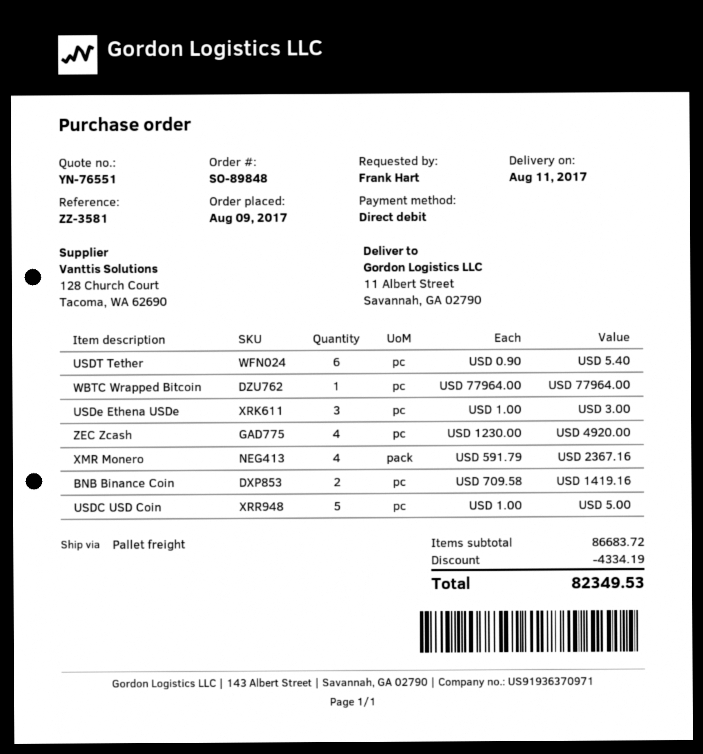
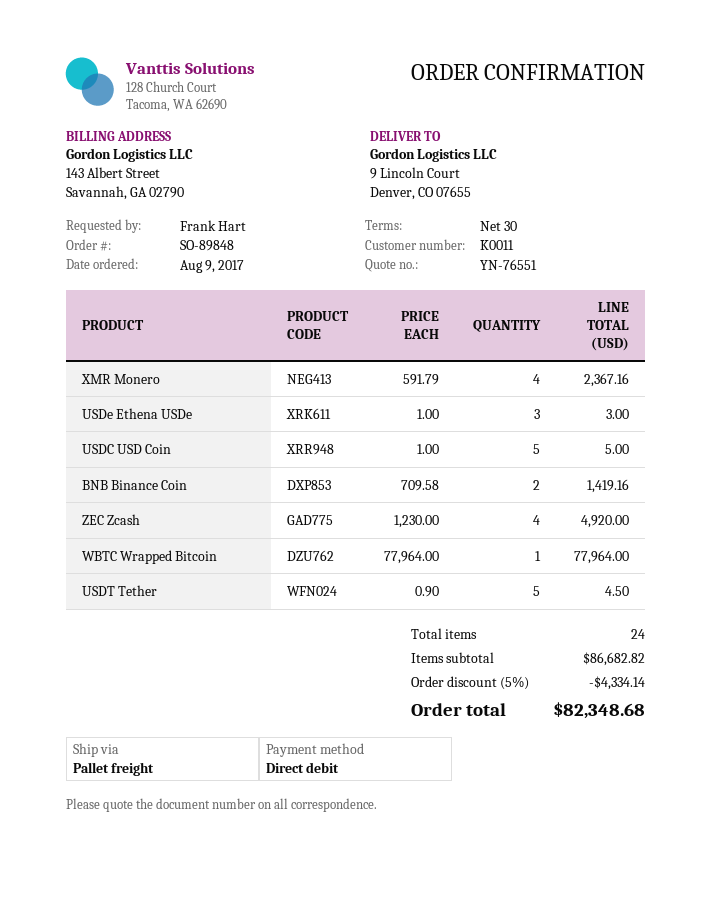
ship to: 11 Albert Street, Savannah, GA 02790 -> 9 Lincoln Court, Denver, CO 07655
USDT Tether: 6 x 0.90 = 5.40 -> 5 x 0.90 = 4.50
subtotal: 86683.72 -> 86682.82
discount: 4334.19 -> 4334.14
total: 82349.53 -> 82348.68

